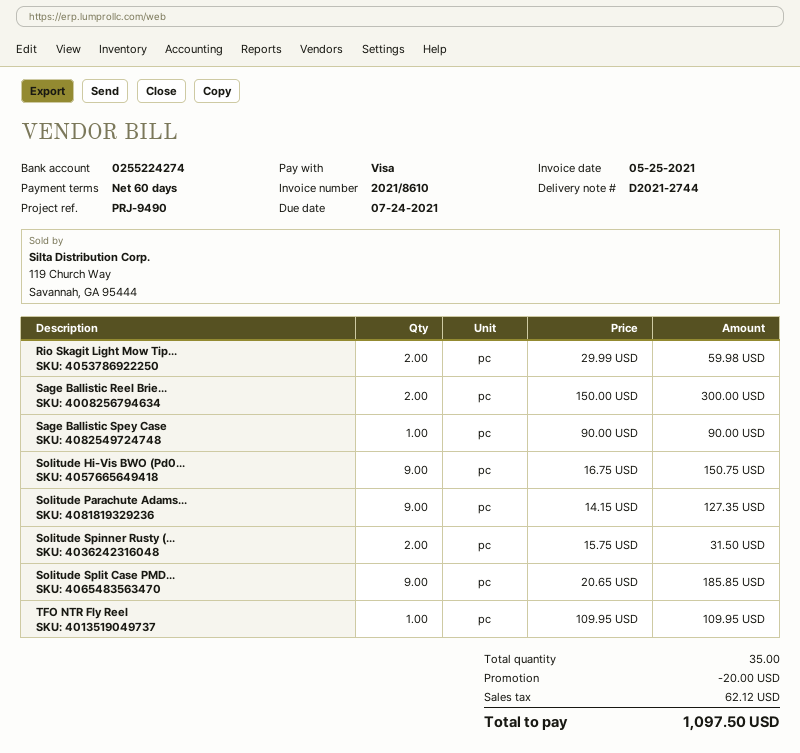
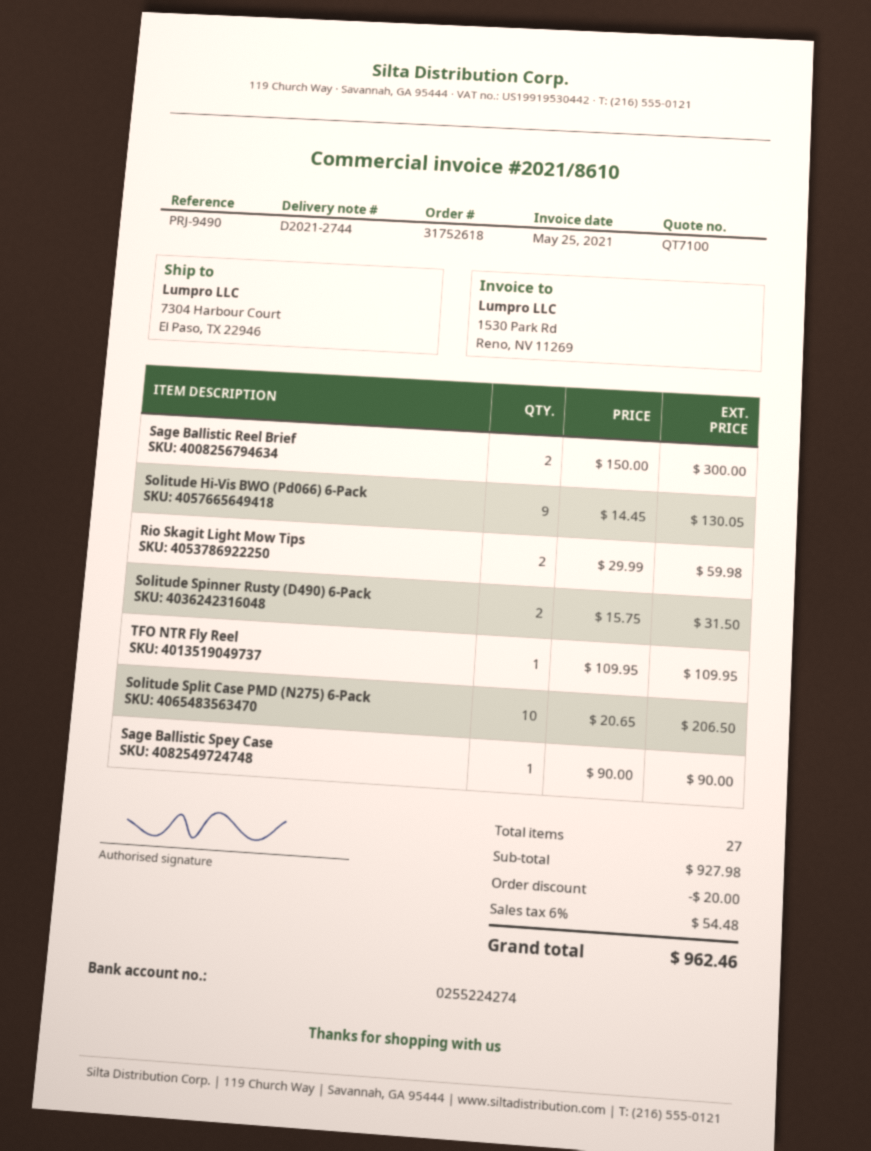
Solitude Hi-Vis BWO (Pd0...: 9 x 16.75 = 150.75 -> 9 x 14.45 = 130.05
Solitude Parachute Adams...: 9 x 14.15 = 127.35 -> none
Solitude Split Case PMD...: 9 x 20.65 = 185.85 -> 10 x 20.65 = 206.50
total quantity: 35 -> 27
tax: 62.12 -> 54.48
total: 1097.50 -> 962.46

